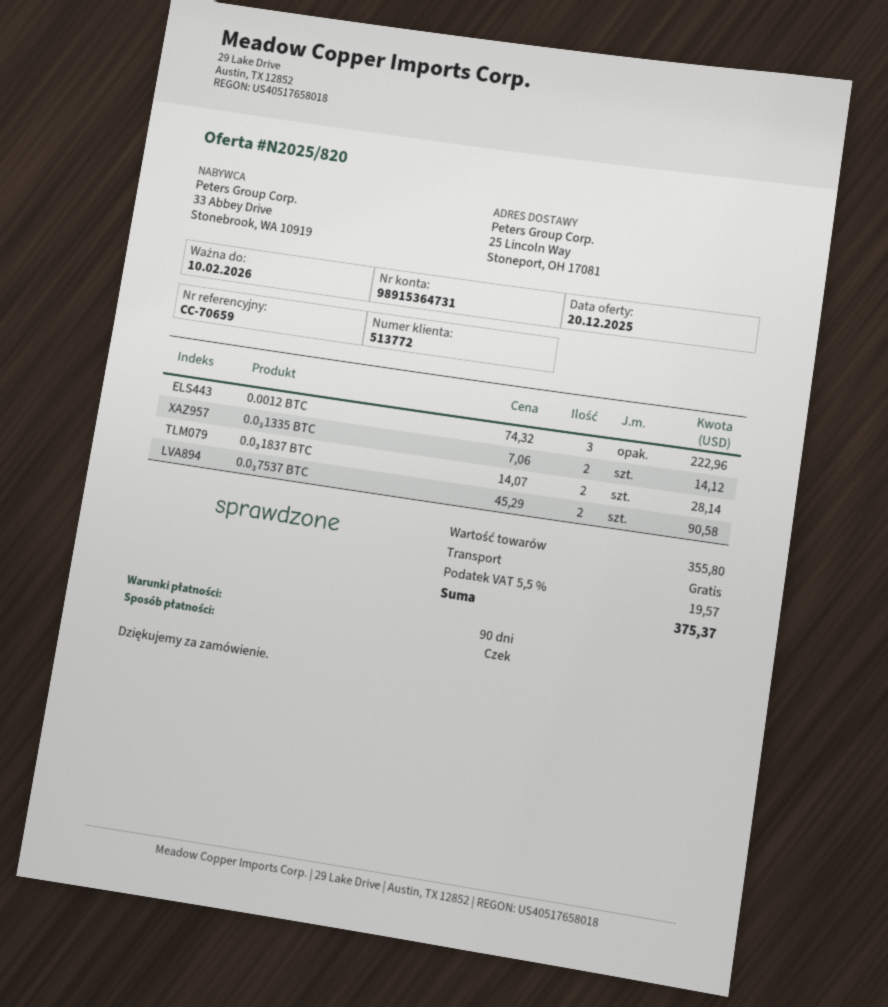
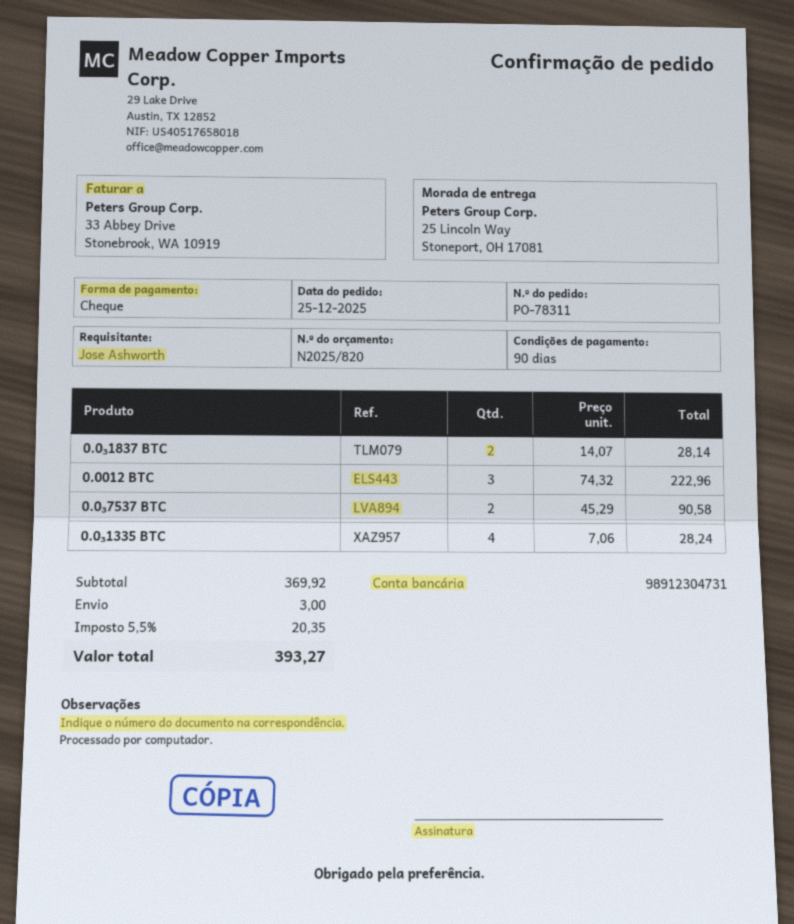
bank account: 98915364731 -> 98912304731
0.0₃1335 BTC: 2 x 7.06 = 14.12 -> 4 x 7.06 = 28.24
subtotal: 355.80 -> 369.92
shipping: 0.00 -> 3.00
tax: 5.5% = 19.57 -> 5.5% = 20.35
total: 375.37 -> 393.27

